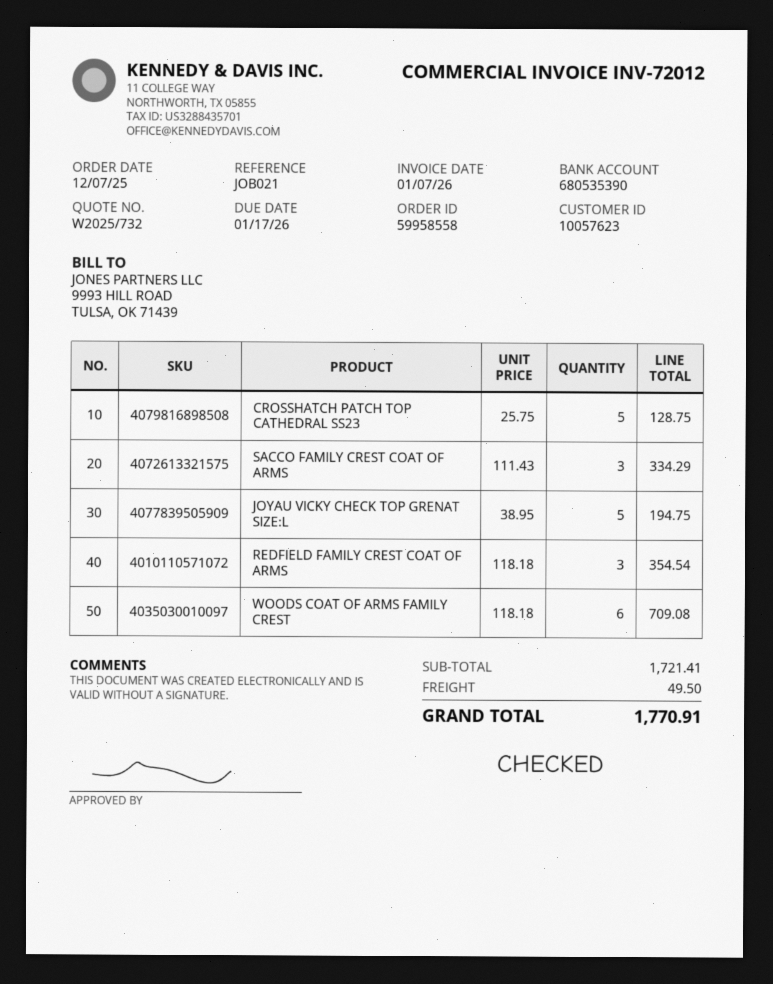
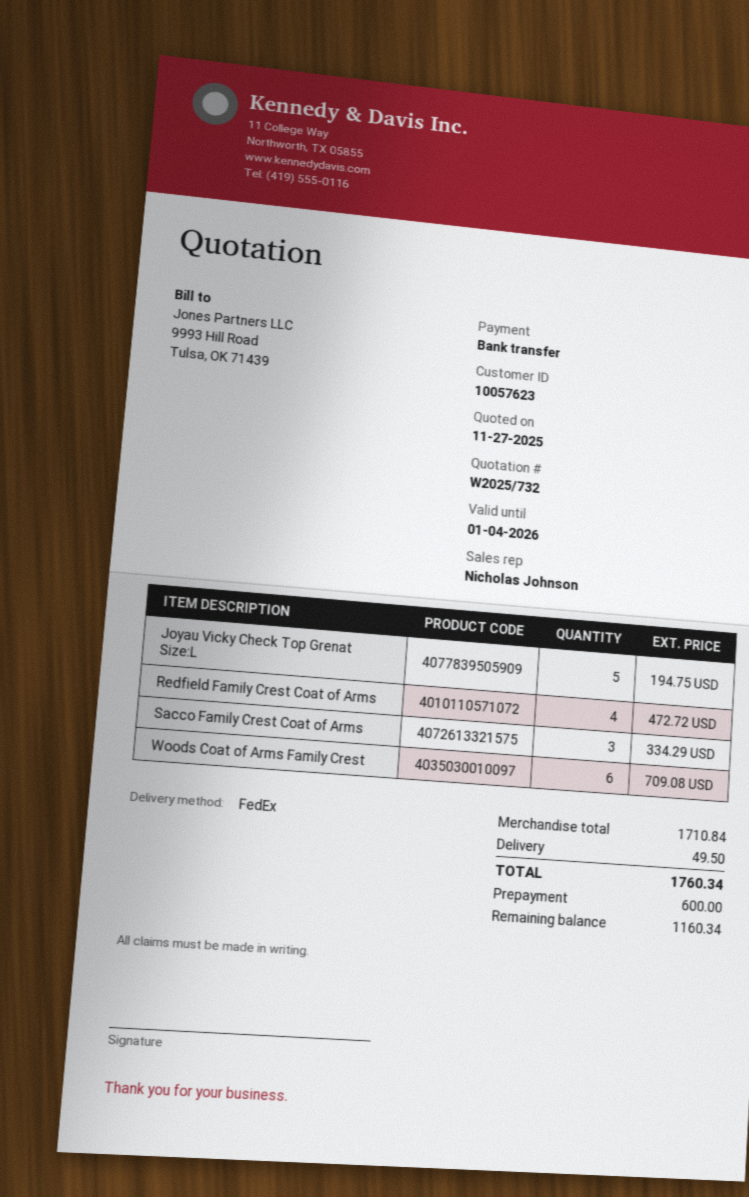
CROSSHATCH PATCH TOP CATHEDRAL SS23: 5 for 128.75 -> none
REDFIELD FAMILY CREST COAT OF ARMS: 3 for 354.54 -> 4 for 472.72
subtotal: 1721.41 -> 1710.84
total: 1770.91 -> 1760.34

